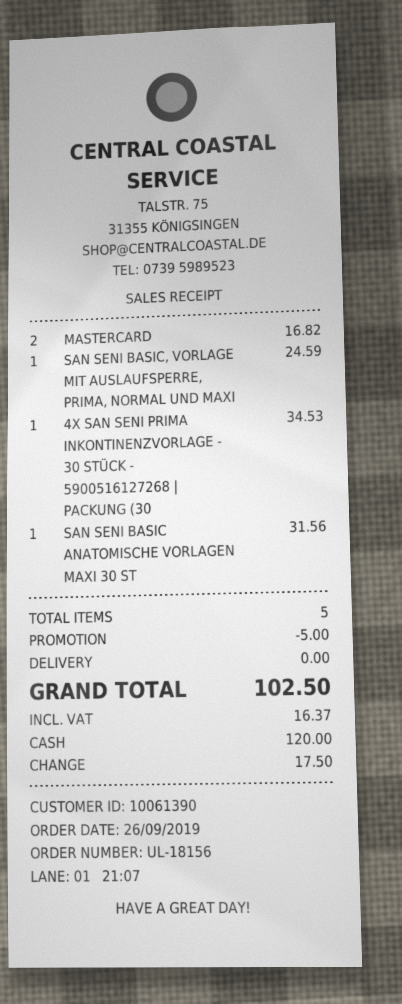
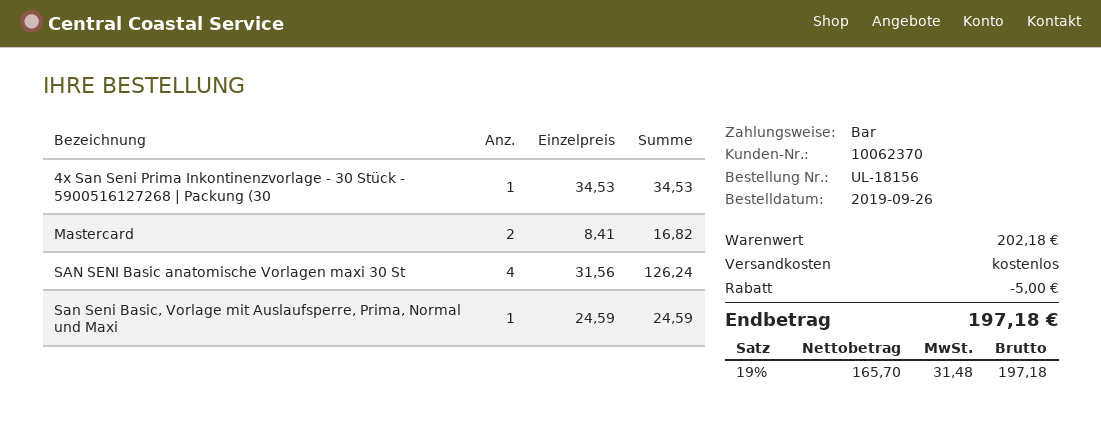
customer number: 10061390 -> 10062370
SAN SENI BASIC ANATOMISCHE VORLAGEN MAXI 30 ST: 1 for 31.56 -> 4 for 126.24
tax: 16.37 -> 31.48
total: 102.50 -> 197.18

